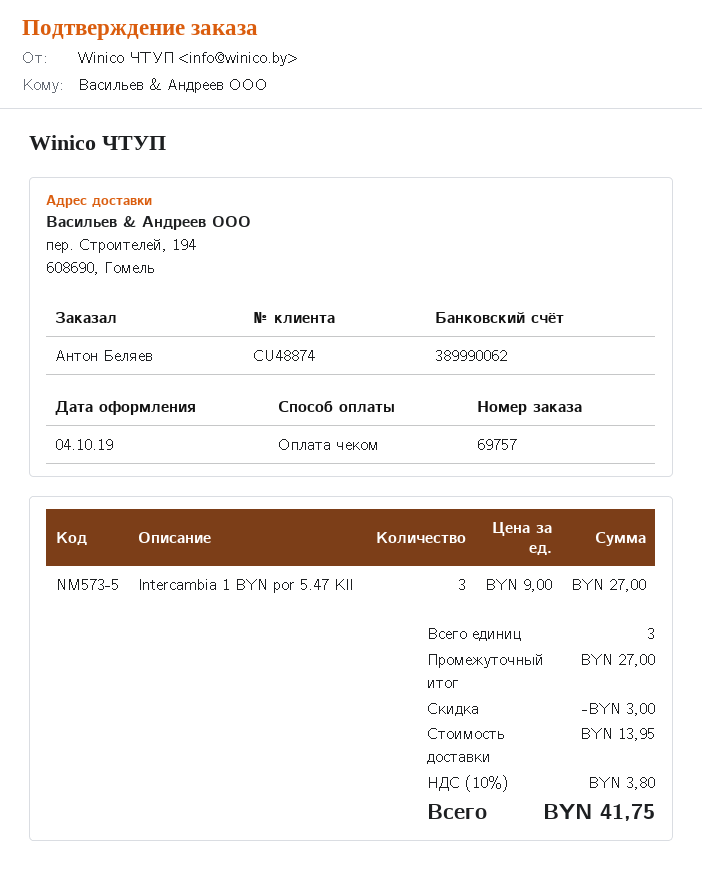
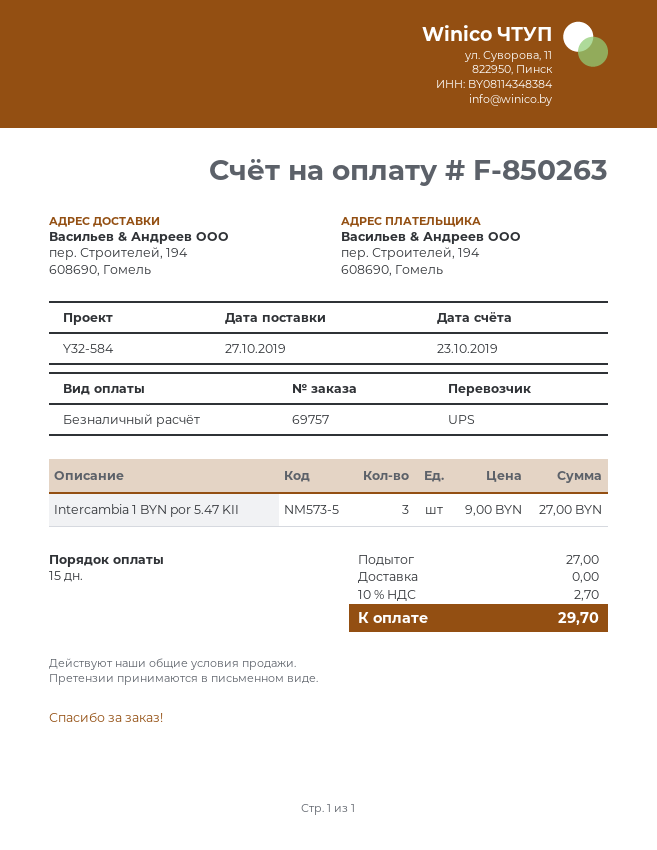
payment method: cheque -> bank transfer
discount: 3.00 -> none
shipping: 13.95 -> 0.00
tax: 10% = 3.80 -> 10% = 2.70
total: 41.75 -> 29.70

